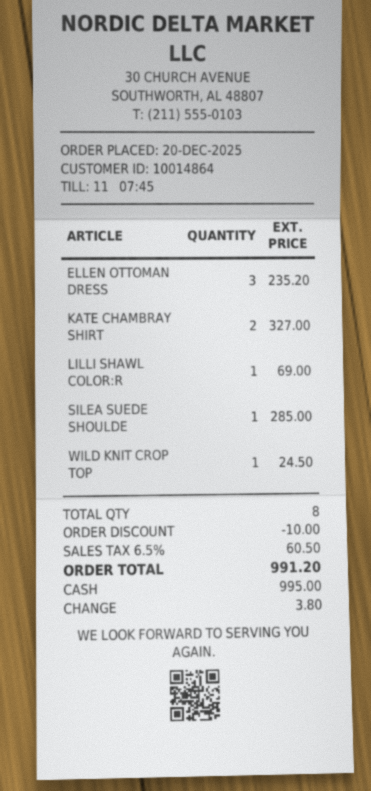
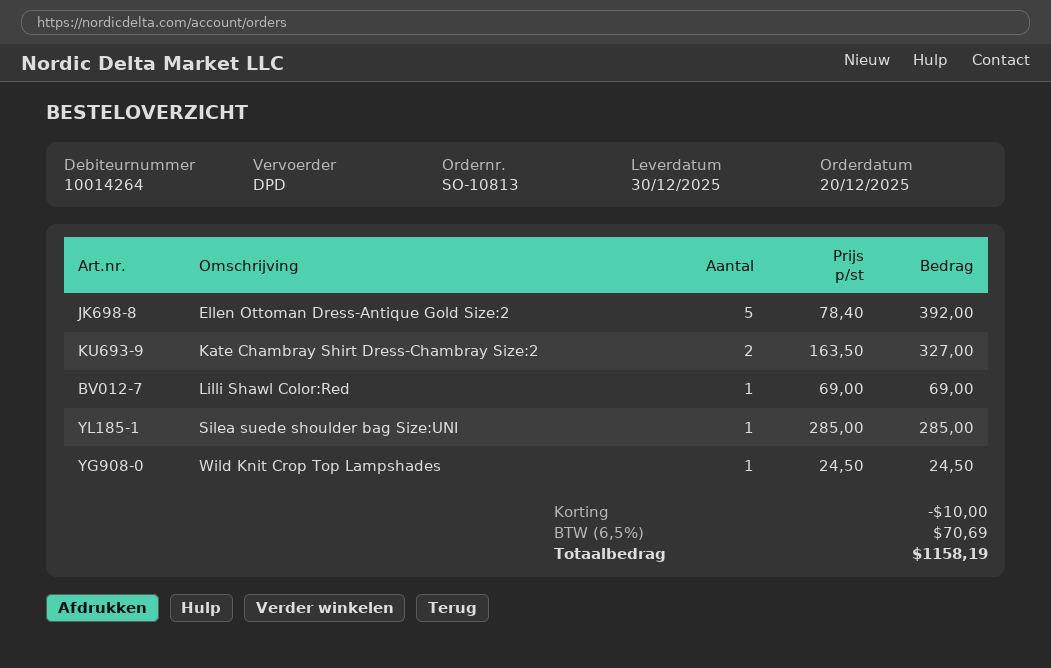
customer number: 10014864 -> 10014264
ELLEN OTTOMAN DRESS: 3 for 235.20 -> 5 for 392.00
tax: 6.5% = 60.50 -> 6.5% = 70.69
total: 991.20 -> 1158.19

